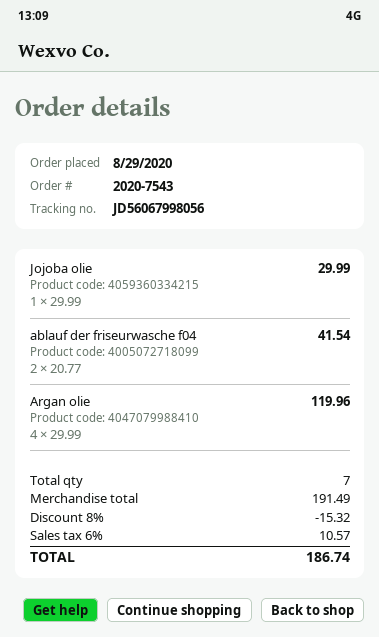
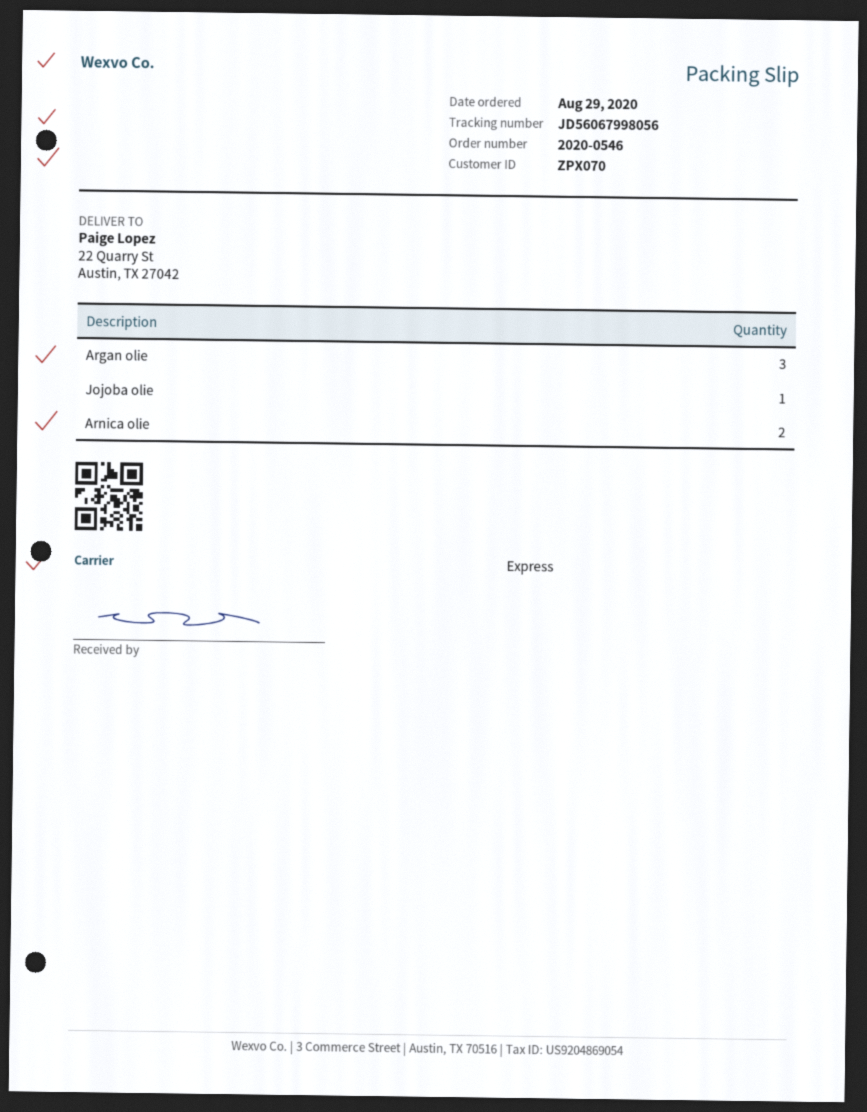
order number: 2020-7543 -> 2020-0546
ablauf der friseurwasche f04: 2 -> none
Argan olie: 4 -> 3
Arnica olie: none -> 2

